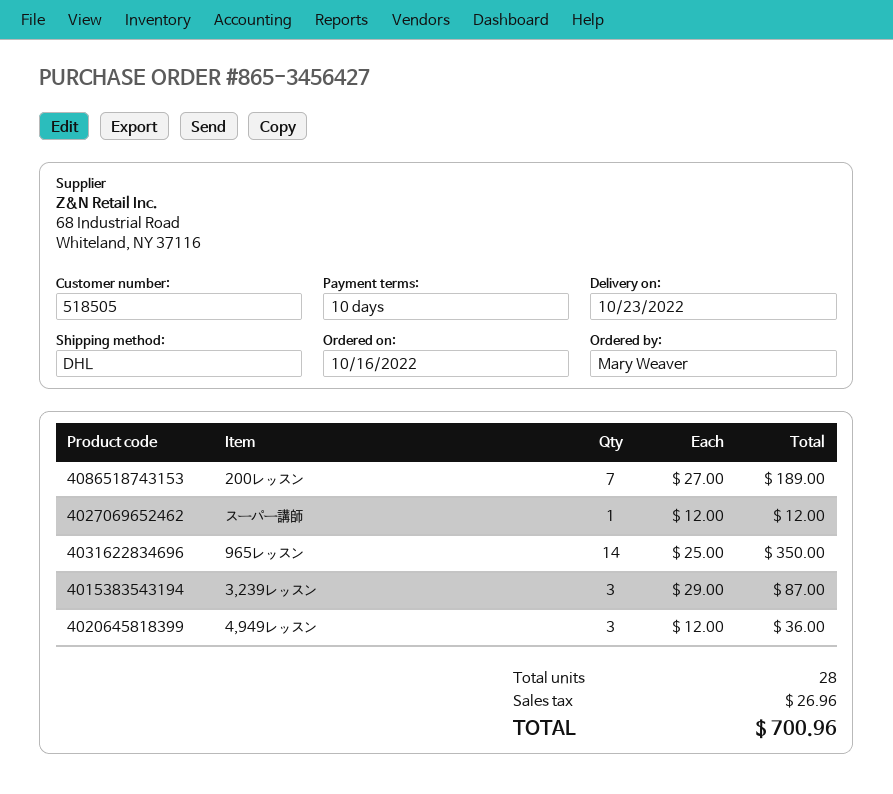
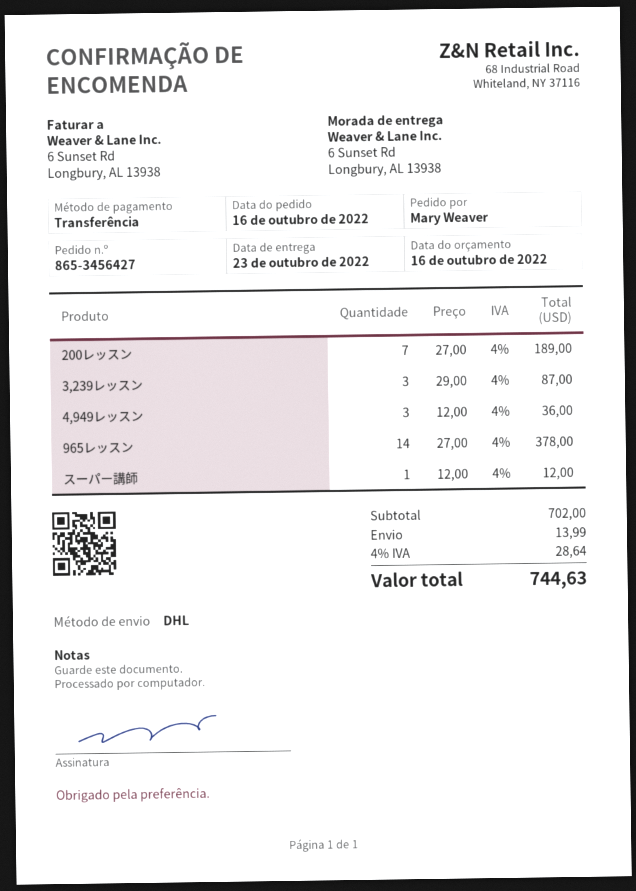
965レッスン: 14 x 25.00 = 350.00 -> 14 x 27.00 = 378.00
shipping: none -> 13.99
tax: 26.96 -> 28.64
total: 700.96 -> 744.63

